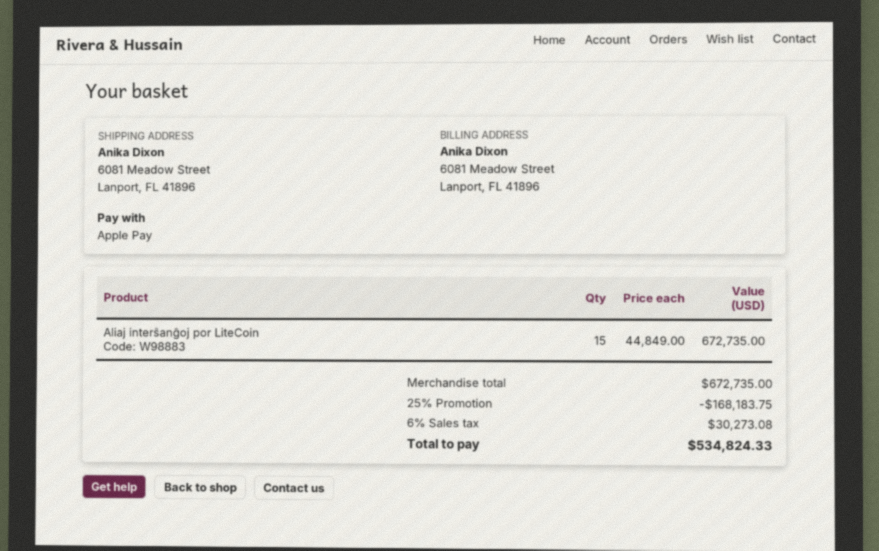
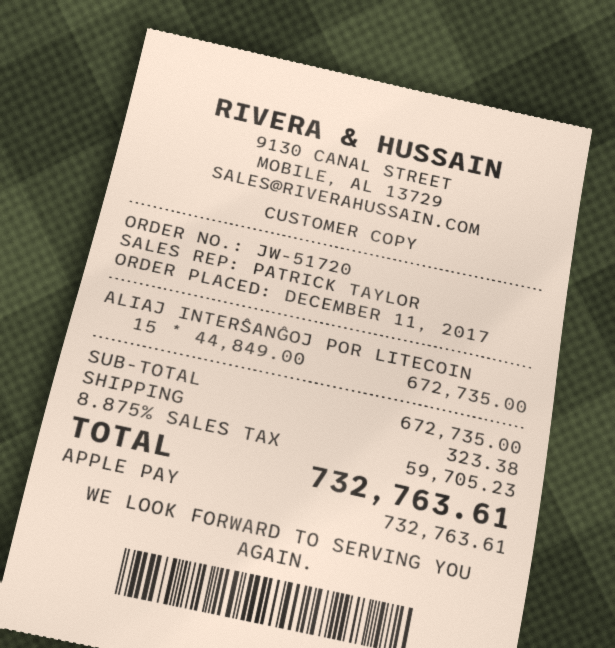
discount: 25% = 168183.75 -> none
shipping: none -> 323.38
tax: 6% = 30273.08 -> 8.875% = 59705.23
total: 534824.33 -> 732763.61

